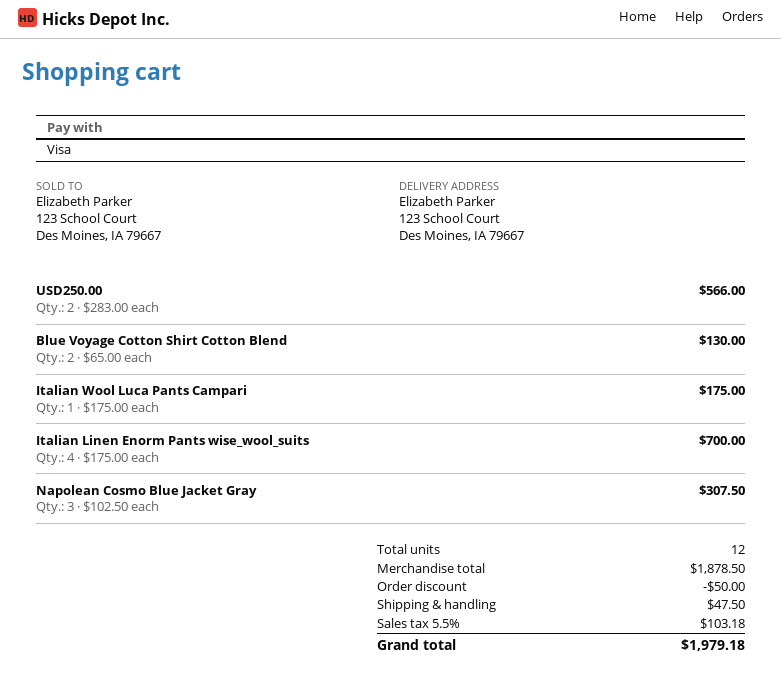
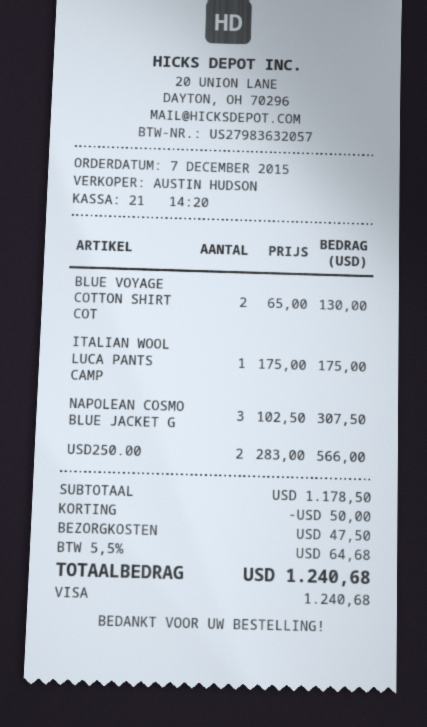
Italian Linen Enorm Pants wise_wool_suits: 4 x 175.00 = 700.00 -> none
subtotal: 1878.50 -> 1178.50
tax: 5.5% = 103.18 -> 5.5% = 64.68
total: 1979.18 -> 1240.68

